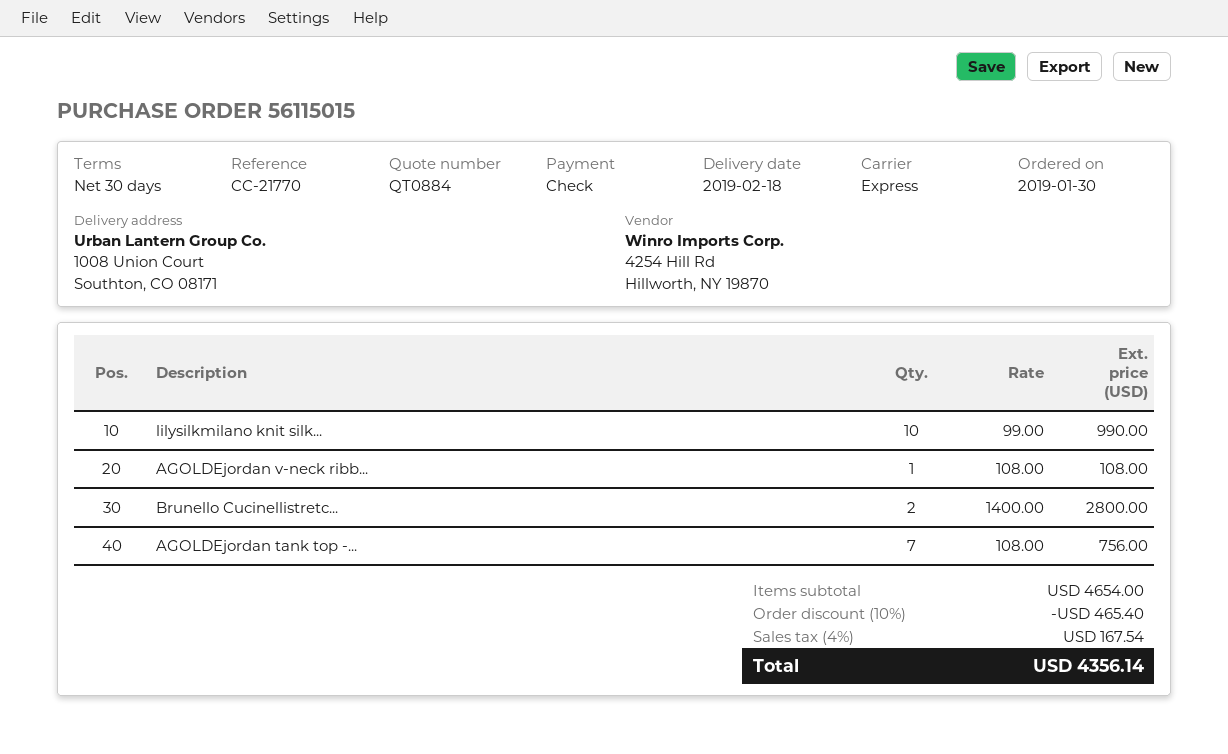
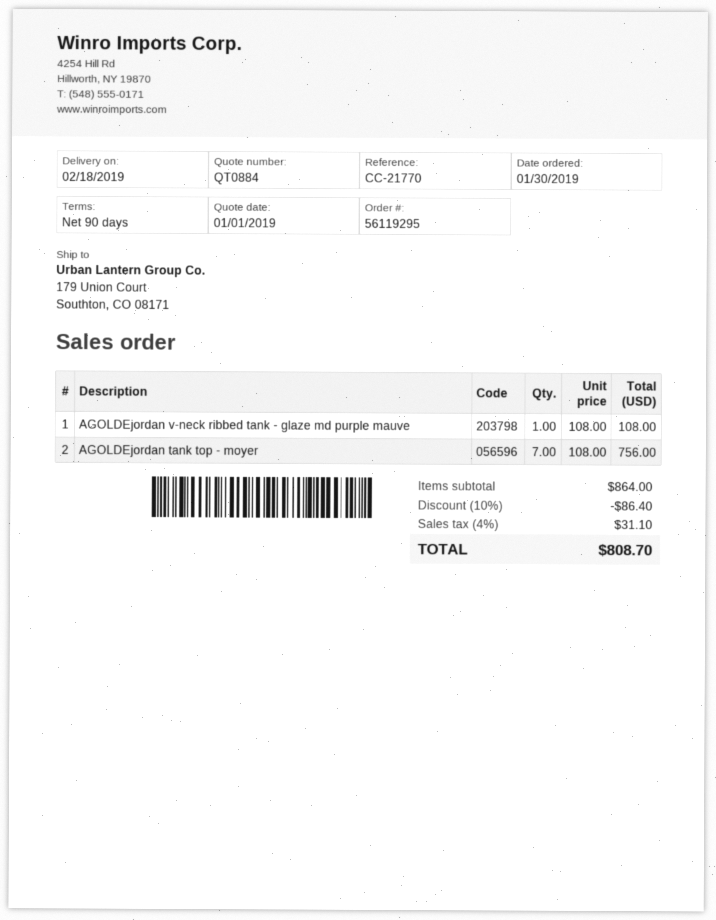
order number: 56115015 -> 56119295
payment terms: 30 days -> 90 days
ship to: 1008 Union Court, Southton, CO 08171 -> 179 Union Court, Southton, CO 08171
lilysilkmilano knit silk...: 10 x 99.00 = 990.00 -> none
Brunello Cucinellistretc...: 2 x 1400.00 = 2800.00 -> none
subtotal: 4654.00 -> 864.00
discount: 10% = 465.40 -> 10% = 86.40
tax: 4% = 167.54 -> 4% = 31.10
total: 4356.14 -> 808.70

